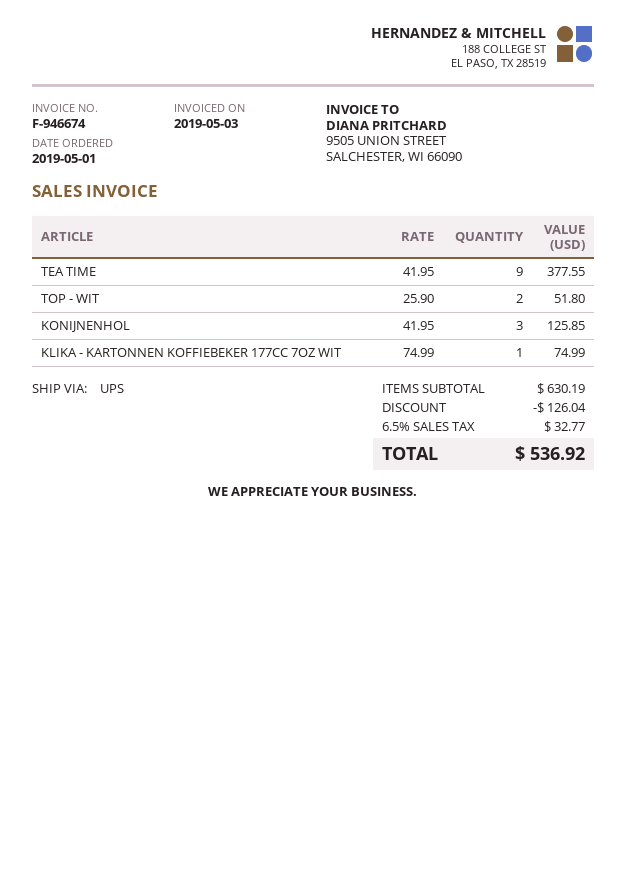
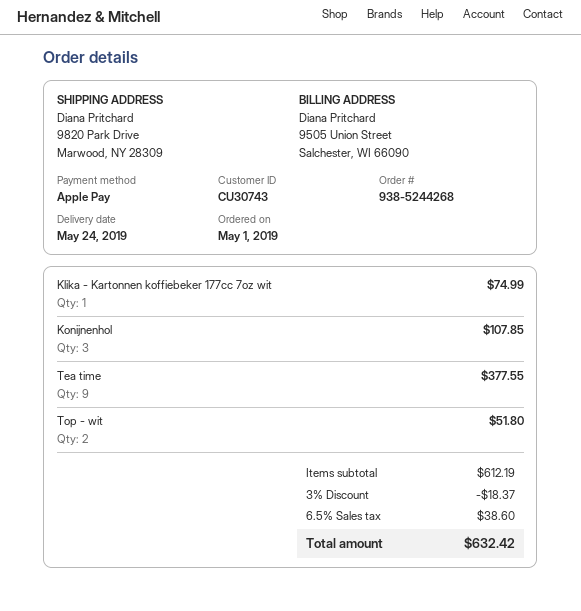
KONIJNENHOL: 3 for 125.85 -> 3 for 107.85
subtotal: 630.19 -> 612.19
discount: 126.04 -> 18.37
tax: 6.5% = 32.77 -> 6.5% = 38.60
total: 536.92 -> 632.42

